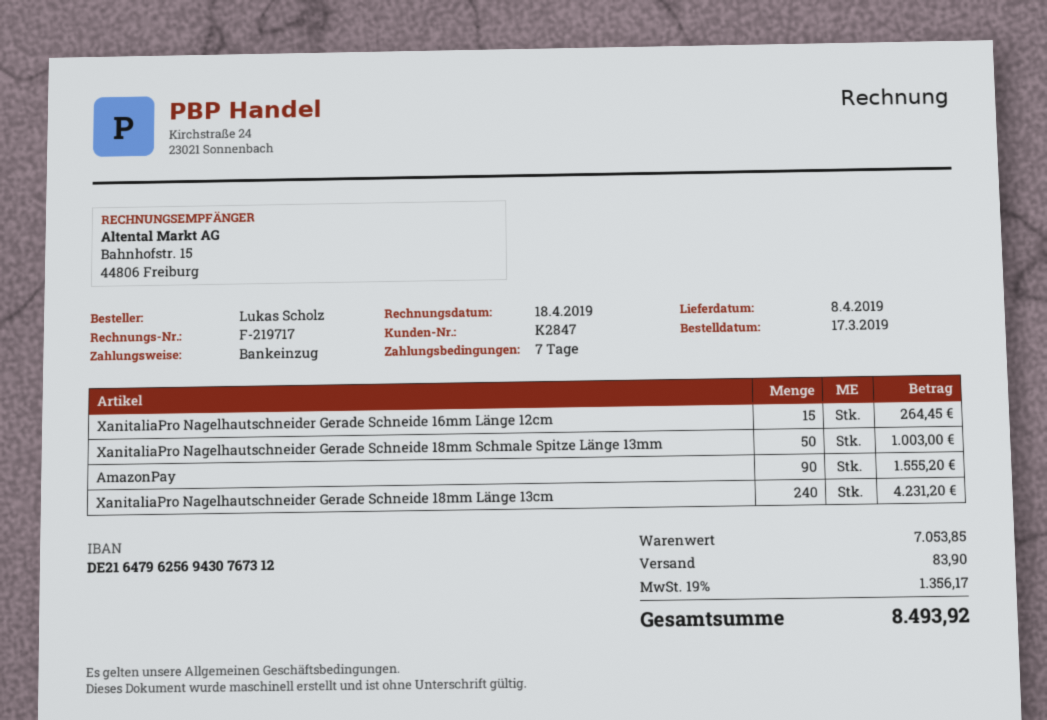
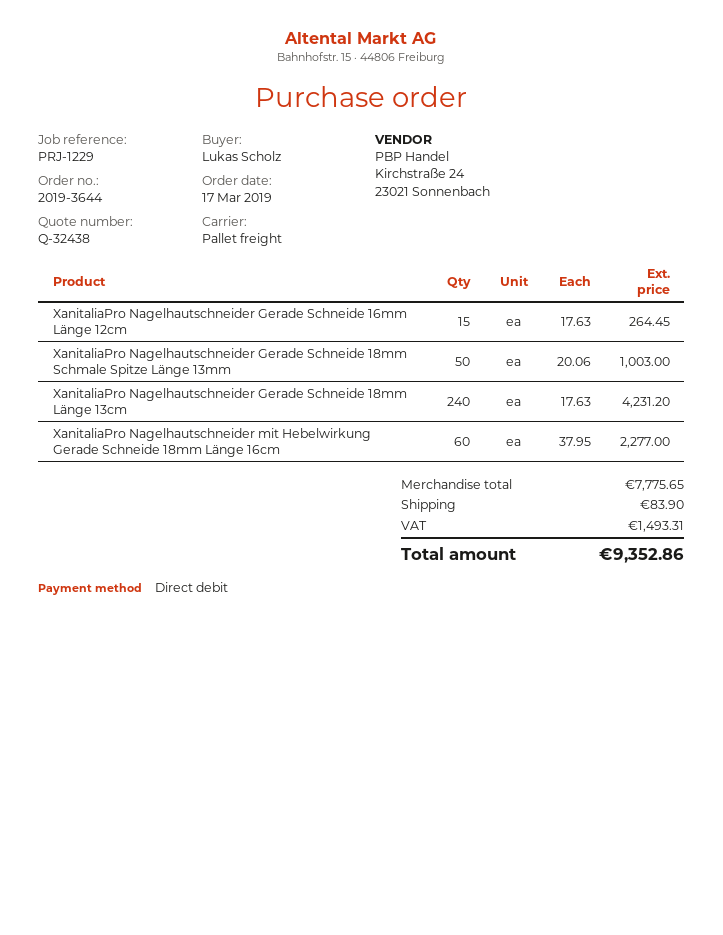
AmazonPay: 90 for 1555.20 -> none
XanitaliaPro Nagelhautschneider mit Hebelwirkung Gerade Schneide 18mm Länge 16cm: none -> 60 for 2277.00
subtotal: 7053.85 -> 7775.65
tax: 1356.17 -> 1493.31
total: 8493.92 -> 9352.86

